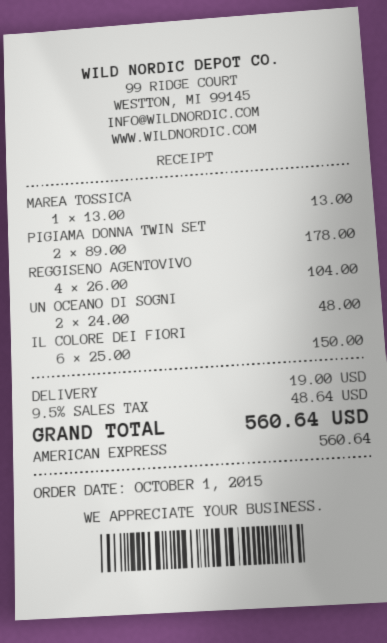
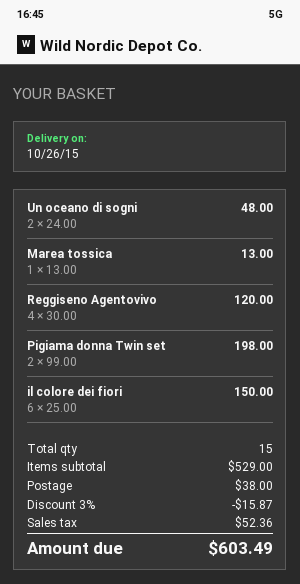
PIGIAMA DONNA TWIN SET: 2 x 89.00 = 178.00 -> 2 x 99.00 = 198.00
REGGISENO AGENTOVIVO: 4 x 26.00 = 104.00 -> 4 x 30.00 = 120.00
discount: none -> 3% = 15.87
shipping: 19.00 -> 38.00
tax: 48.64 -> 52.36
total: 560.64 -> 603.49

